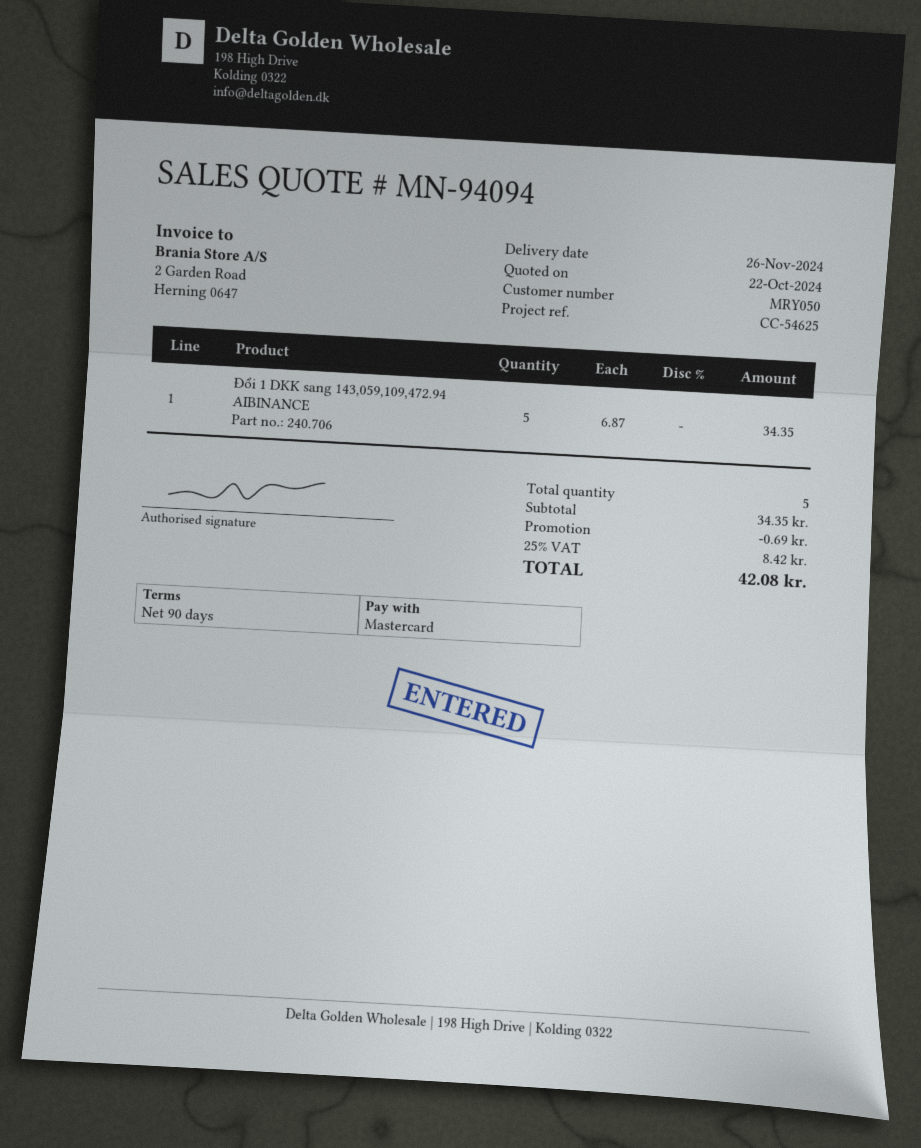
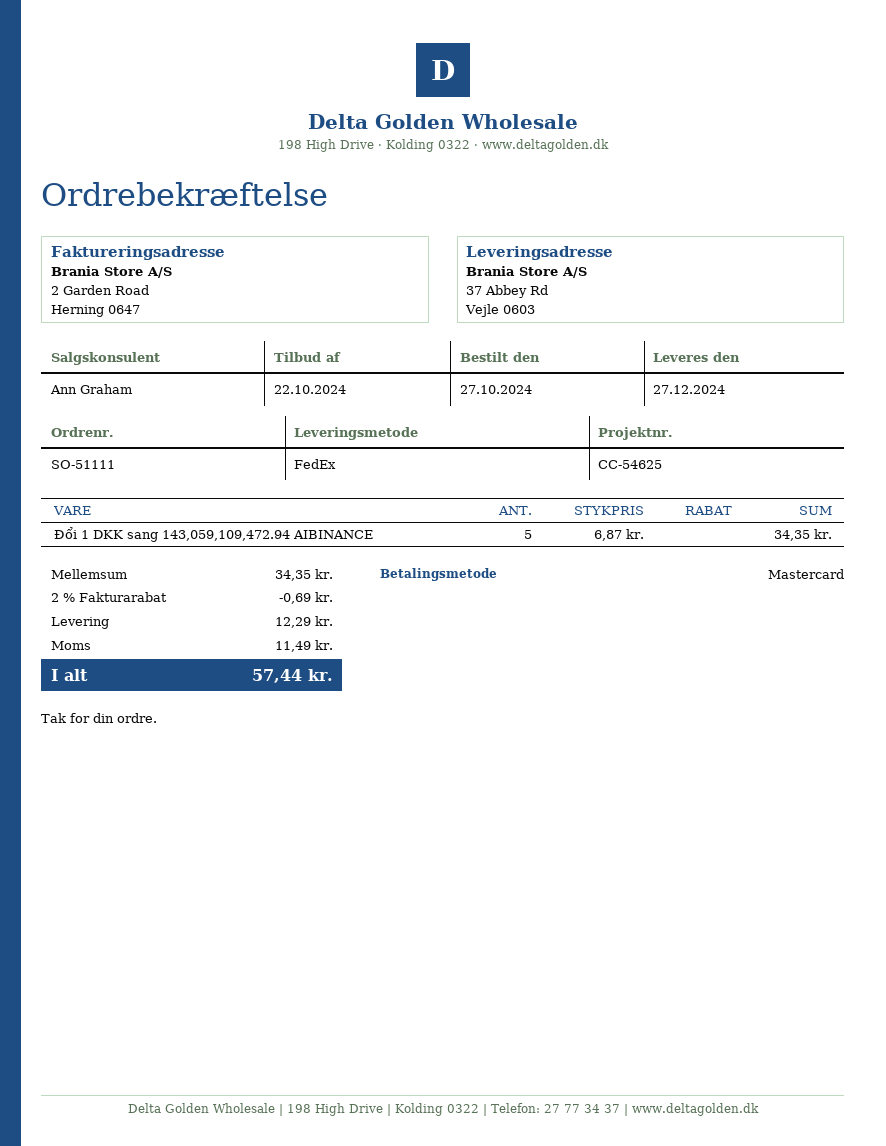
delivery date: 2024-11-26 -> 2024-12-27
shipping: none -> 12.29
tax: 8.42 -> 11.49
total: 42.08 -> 57.44

